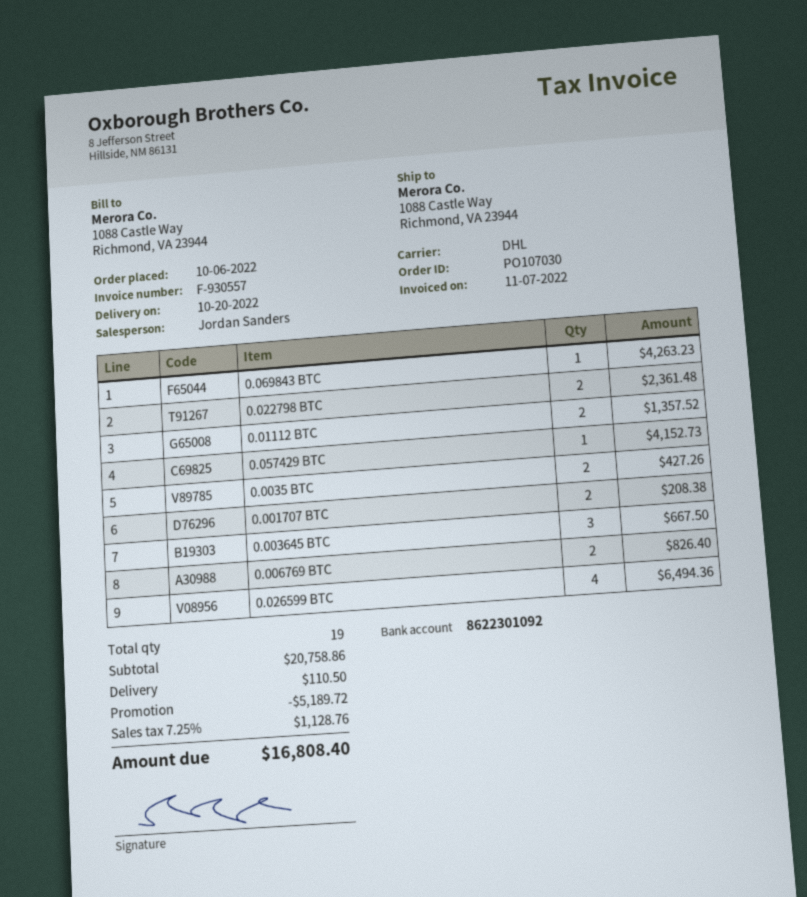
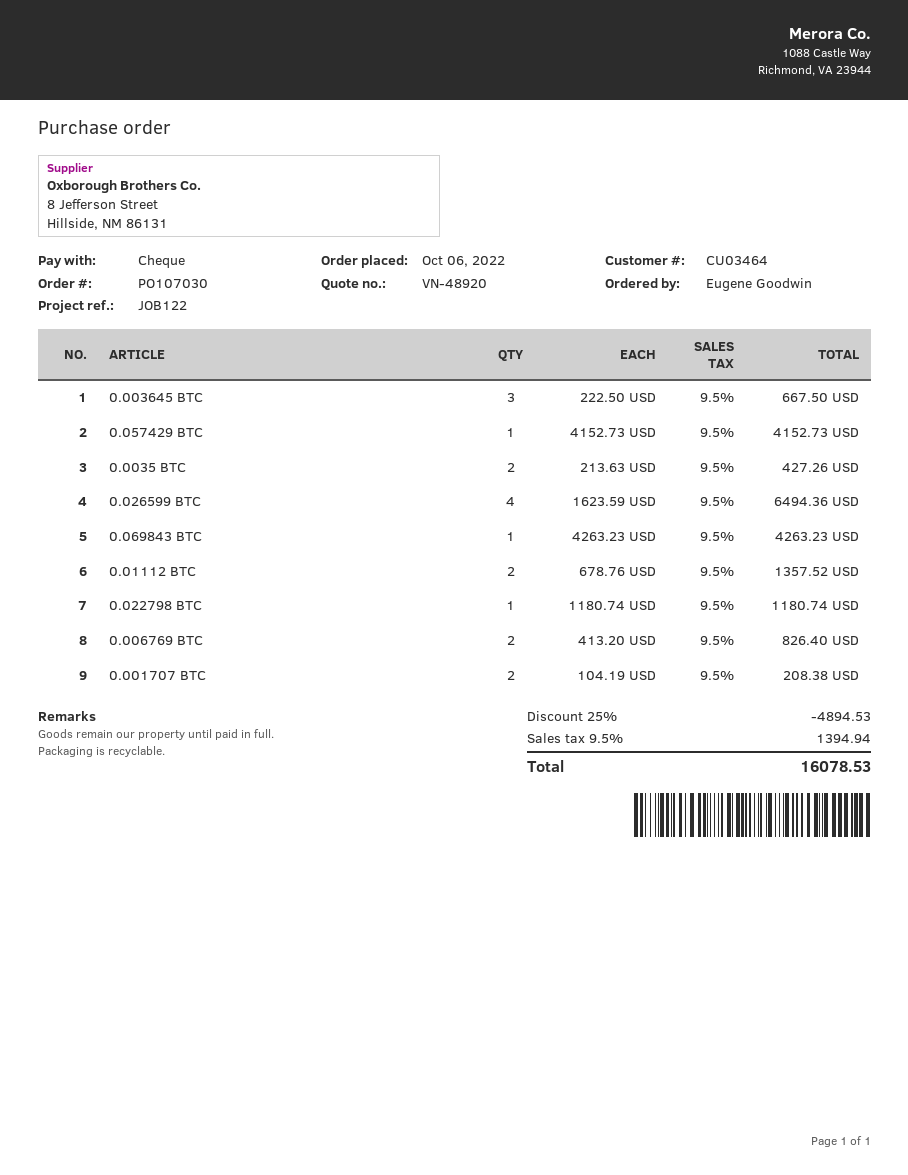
0.022798 BTC: 2 for 2361.48 -> 1 for 1180.74
discount: 5189.72 -> 4894.53
shipping: 110.50 -> none
tax: 7.25% = 1128.76 -> 9.5% = 1394.94
total: 16808.40 -> 16078.53

